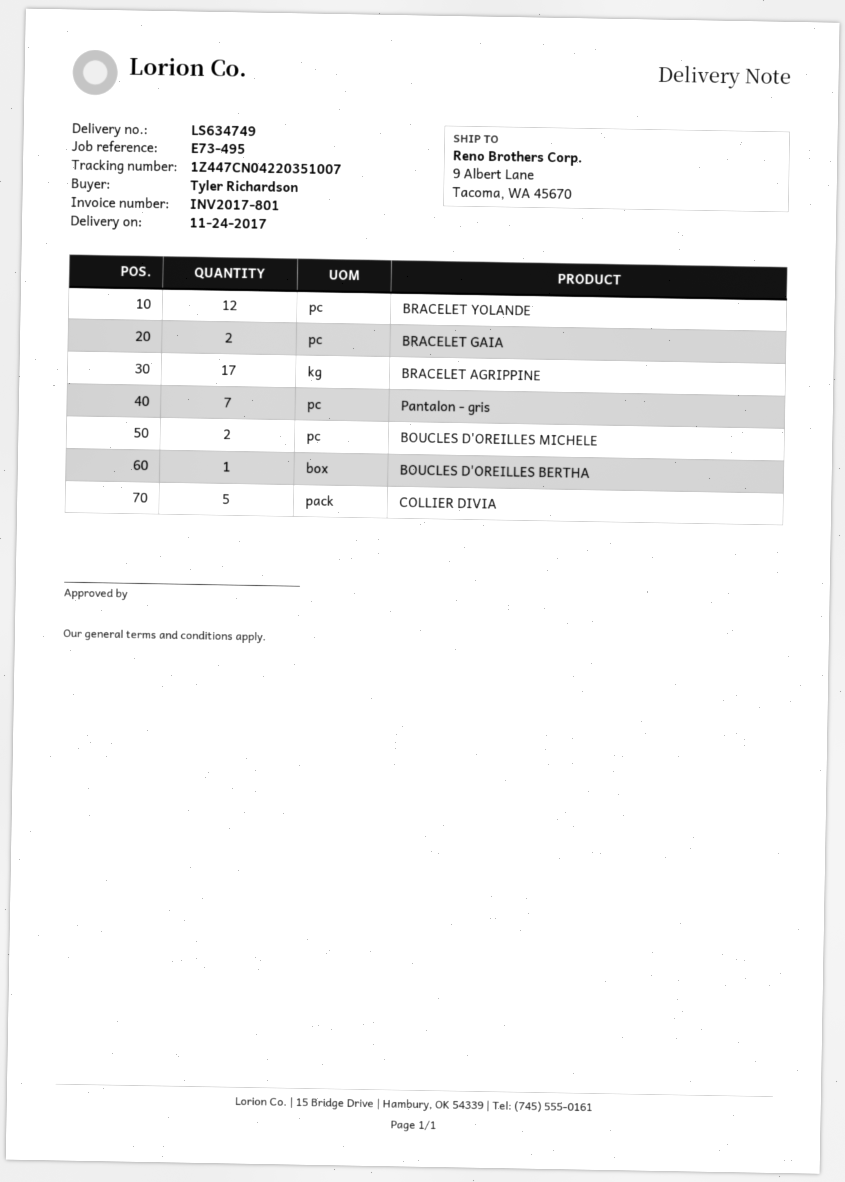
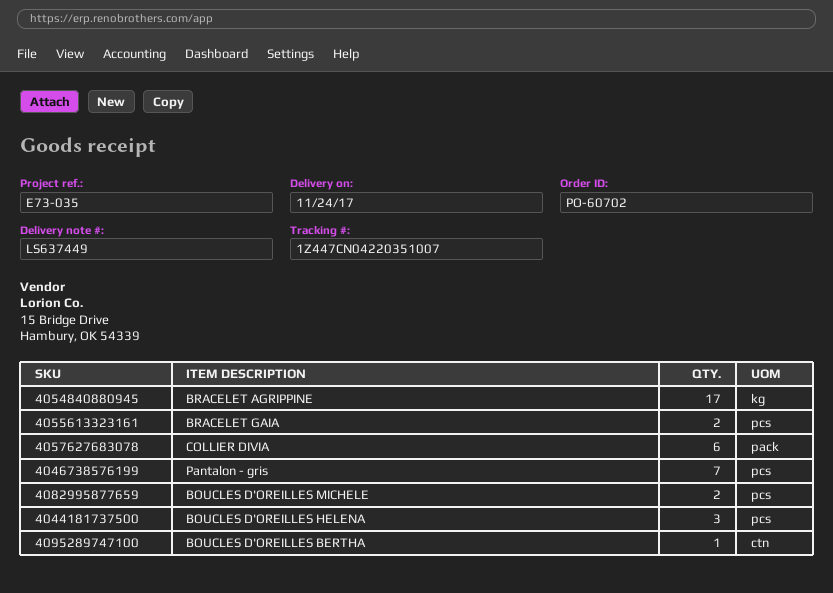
delivery note number: LS634749 -> LS637449
reference: E73-495 -> E73-035
BRACELET YOLANDE: 12 -> none
COLLIER DIVIA: 5 -> 6
BOUCLES D'OREILLES HELENA: none -> 3

